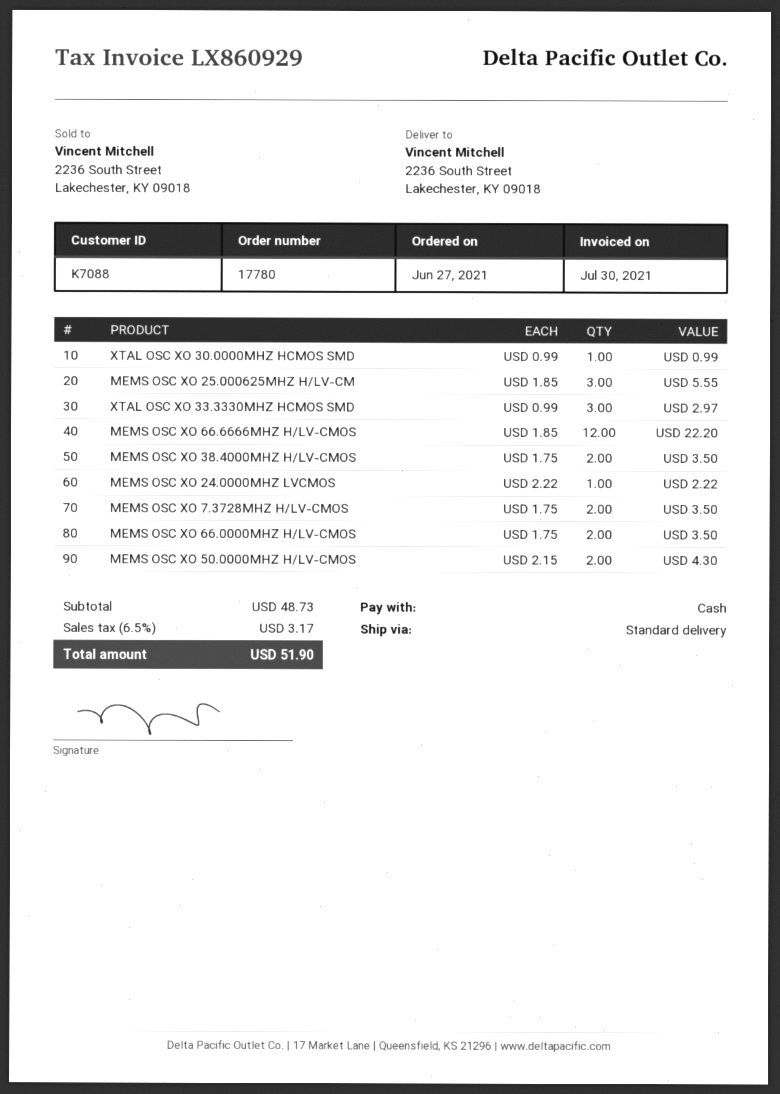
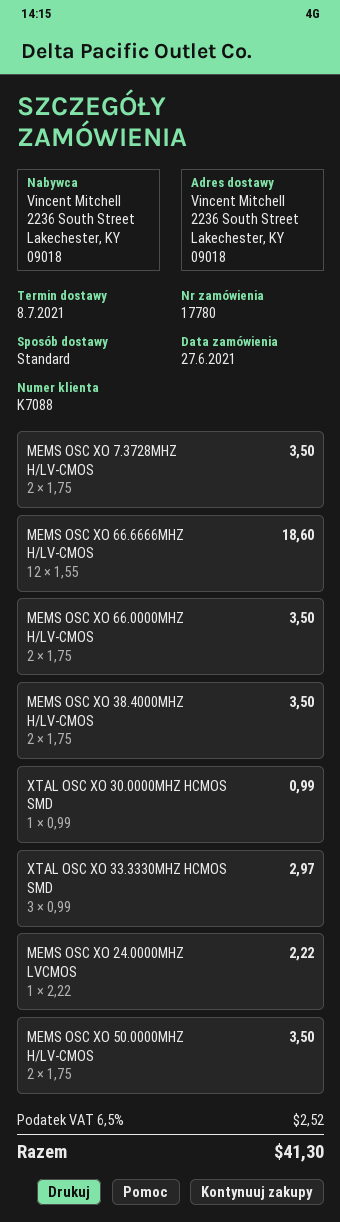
MEMS OSC XO 25.000625MHZ H/LV-CM: 3 x 1.85 = 5.55 -> none
MEMS OSC XO 66.6666MHZ H/LV-CMOS: 12 x 1.85 = 22.20 -> 12 x 1.55 = 18.60
MEMS OSC XO 50.0000MHZ H/LV-CMOS: 2 x 2.15 = 4.30 -> 2 x 1.75 = 3.50
tax: 6.5% = 3.17 -> 6.5% = 2.52
total: 51.90 -> 41.30

